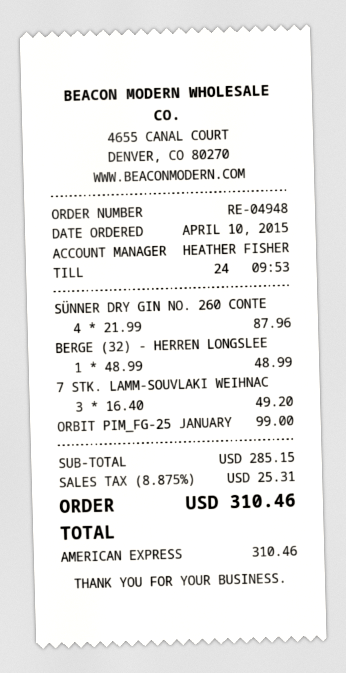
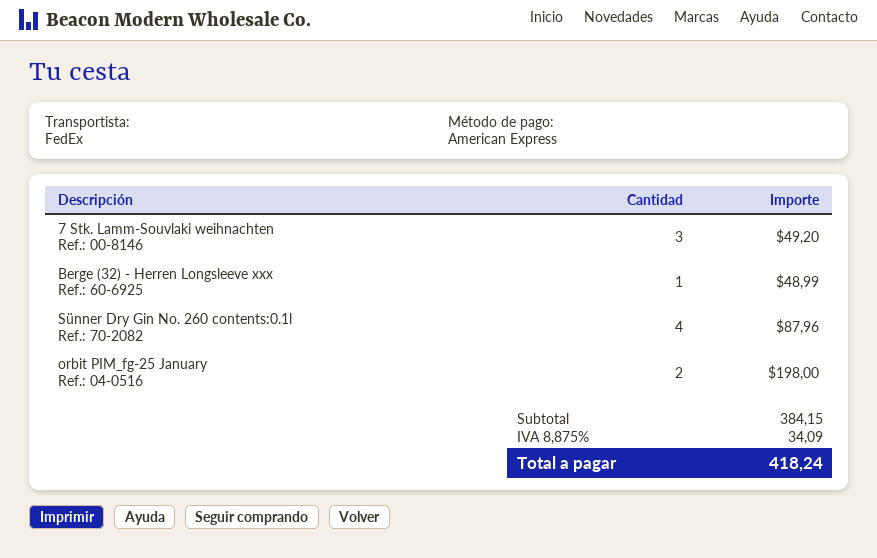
ORBIT PIM_FG-25 JANUARY: 1 for 99.00 -> 2 for 198.00
subtotal: 285.15 -> 384.15
tax: 8.875% = 25.31 -> 8.875% = 34.09
total: 310.46 -> 418.24

